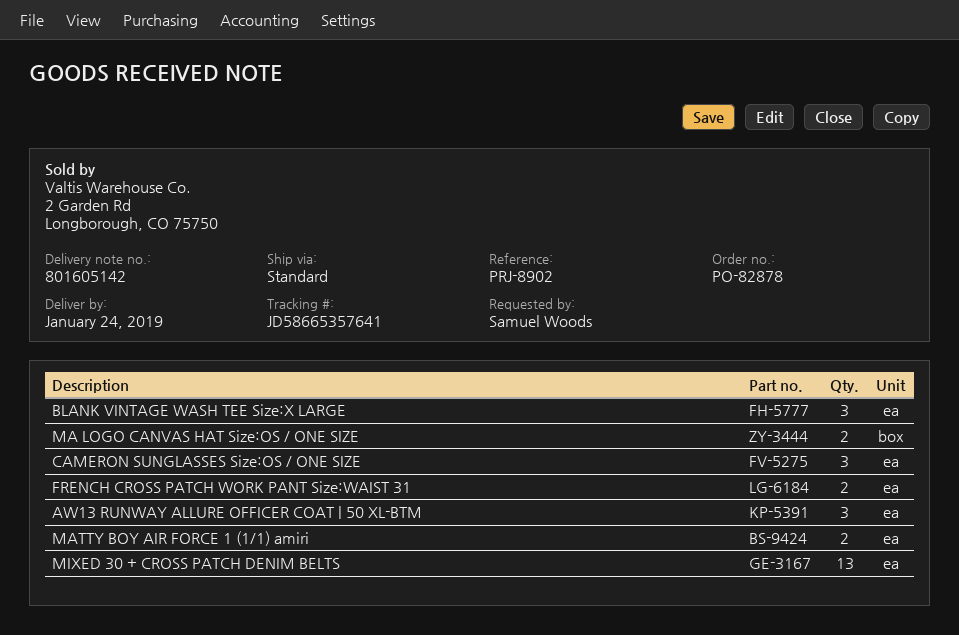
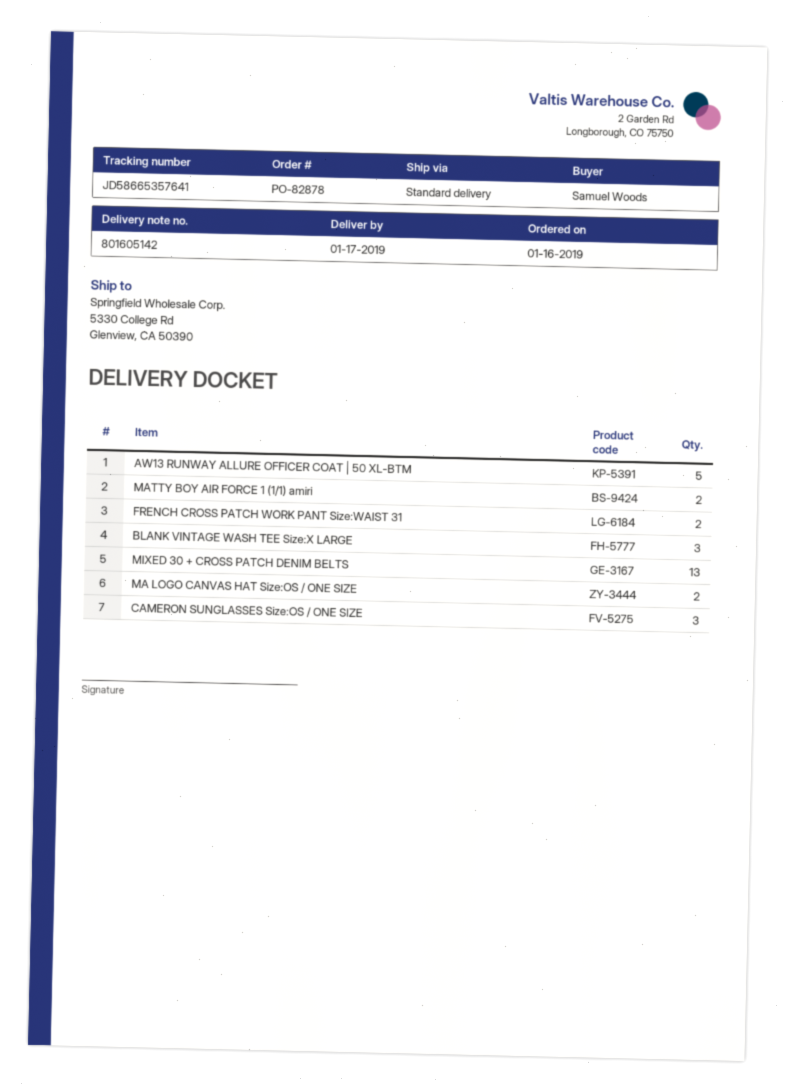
delivery date: 2019-01-24 -> 2019-01-17
AW13 RUNWAY ALLURE OFFICER COAT | 50 XL-BTM: 3 -> 5

